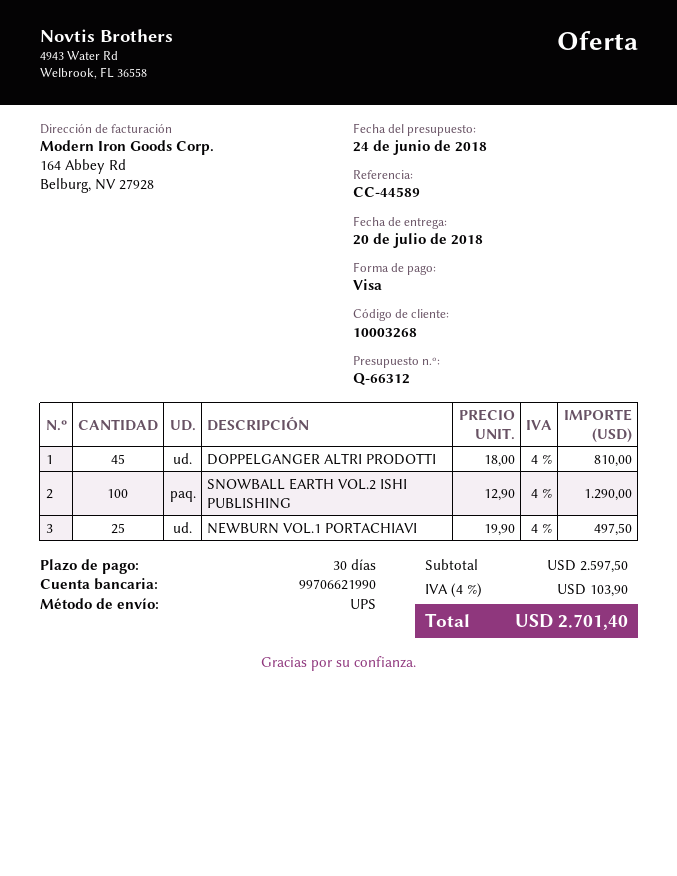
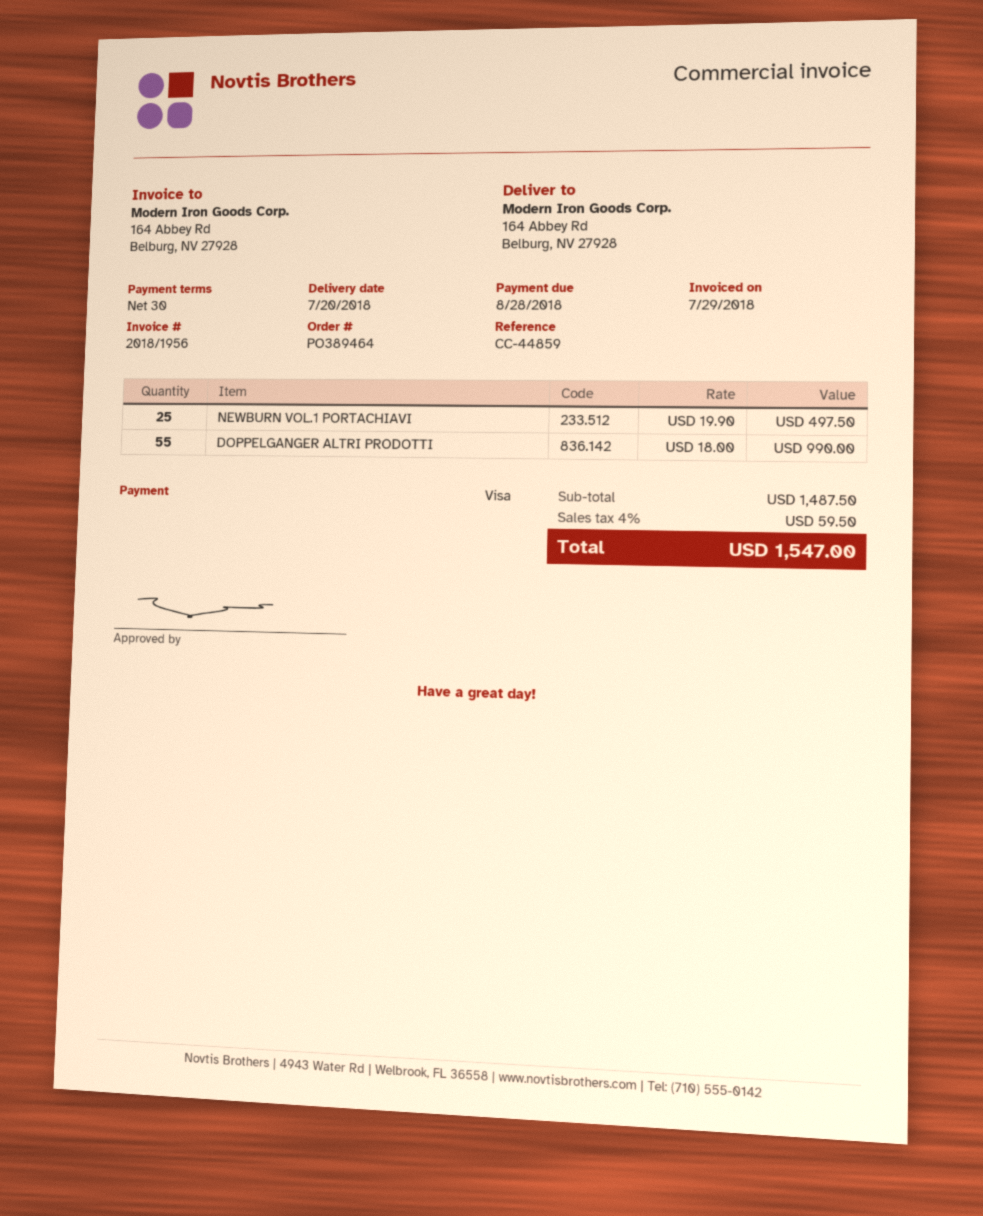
reference: CC-44589 -> CC-44859
DOPPELGANGER ALTRI PRODOTTI: 45 x 18.00 = 810.00 -> 55 x 18.00 = 990.00
SNOWBALL EARTH VOL.2 ISHI PUBLISHING: 100 x 12.90 = 1290.00 -> none
subtotal: 2597.50 -> 1487.50
tax: 4% = 103.90 -> 4% = 59.50
total: 2701.40 -> 1547.00

